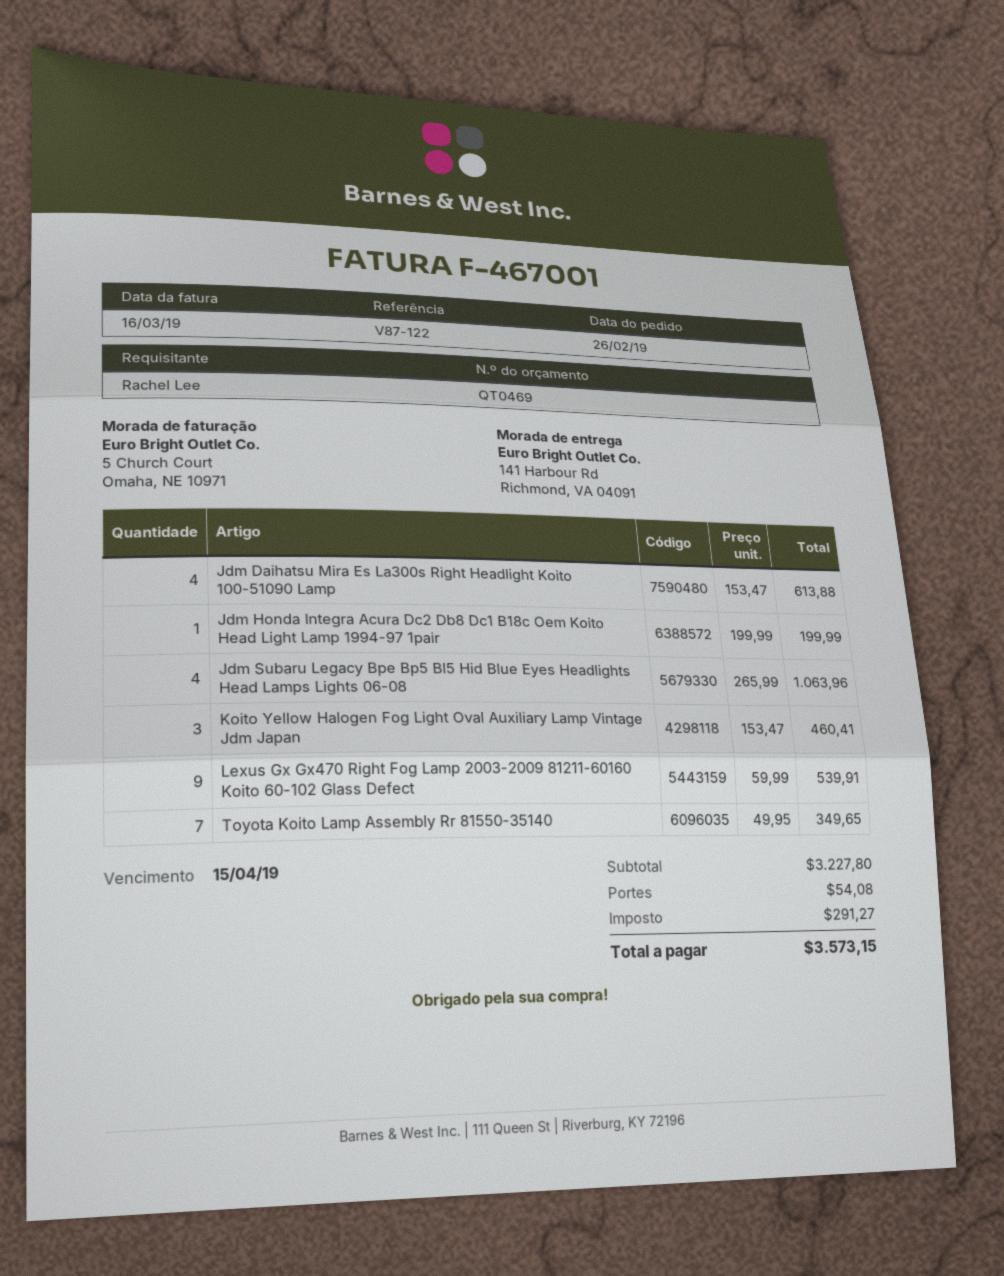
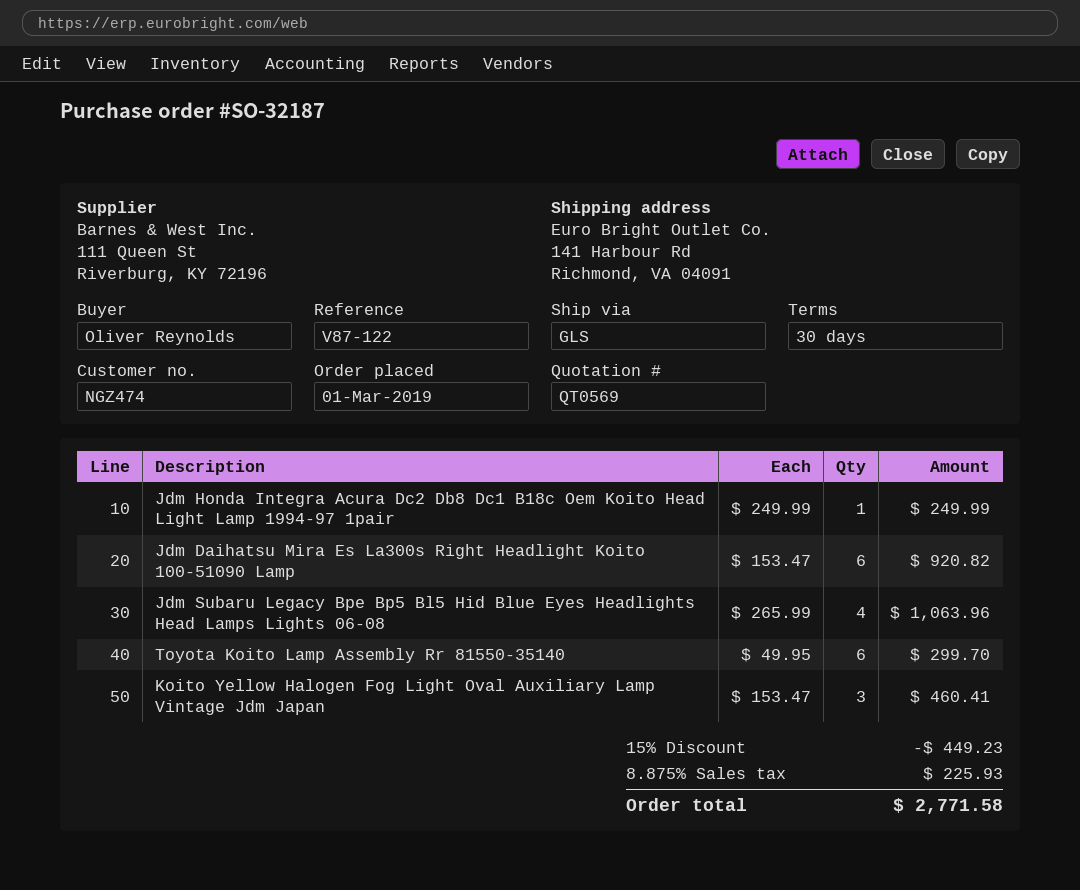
quote number: QT0469 -> QT0569
order date: 2019-02-26 -> 2019-03-01
ordered by: Rachel Lee -> Oliver Reynolds
Jdm Daihatsu Mira Es La300s Right Headlight Koito 100-51090 Lamp: 4 x 153.47 = 613.88 -> 6 x 153.47 = 920.82
Jdm Honda Integra Acura Dc2 Db8 Dc1 B18c Oem Koito Head Light Lamp 1994-97 1pair: 1 x 199.99 = 199.99 -> 1 x 249.99 = 249.99
Lexus Gx Gx470 Right Fog Lamp 2003-2009 81211-60160 Koito 60-102 Glass Defect: 9 x 59.99 = 539.91 -> none
Toyota Koito Lamp Assembly Rr 81550-35140: 7 x 49.95 = 349.65 -> 6 x 49.95 = 299.70
discount: none -> 15% = 449.23
shipping: 54.08 -> none
tax: 291.27 -> 225.93
total: 3573.15 -> 2771.58

